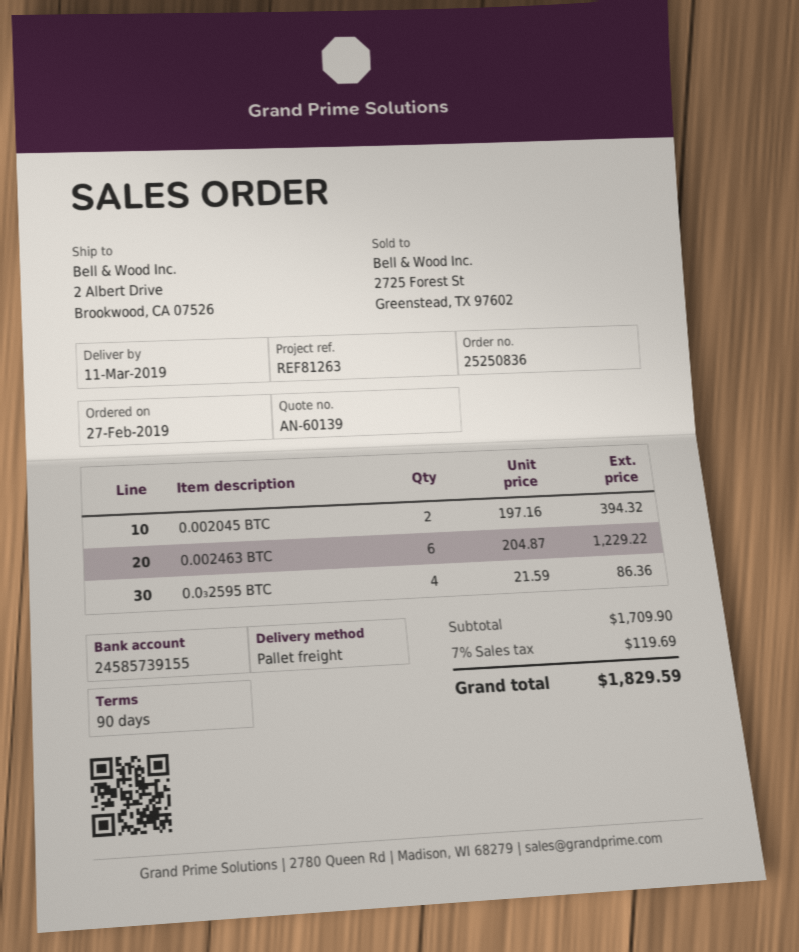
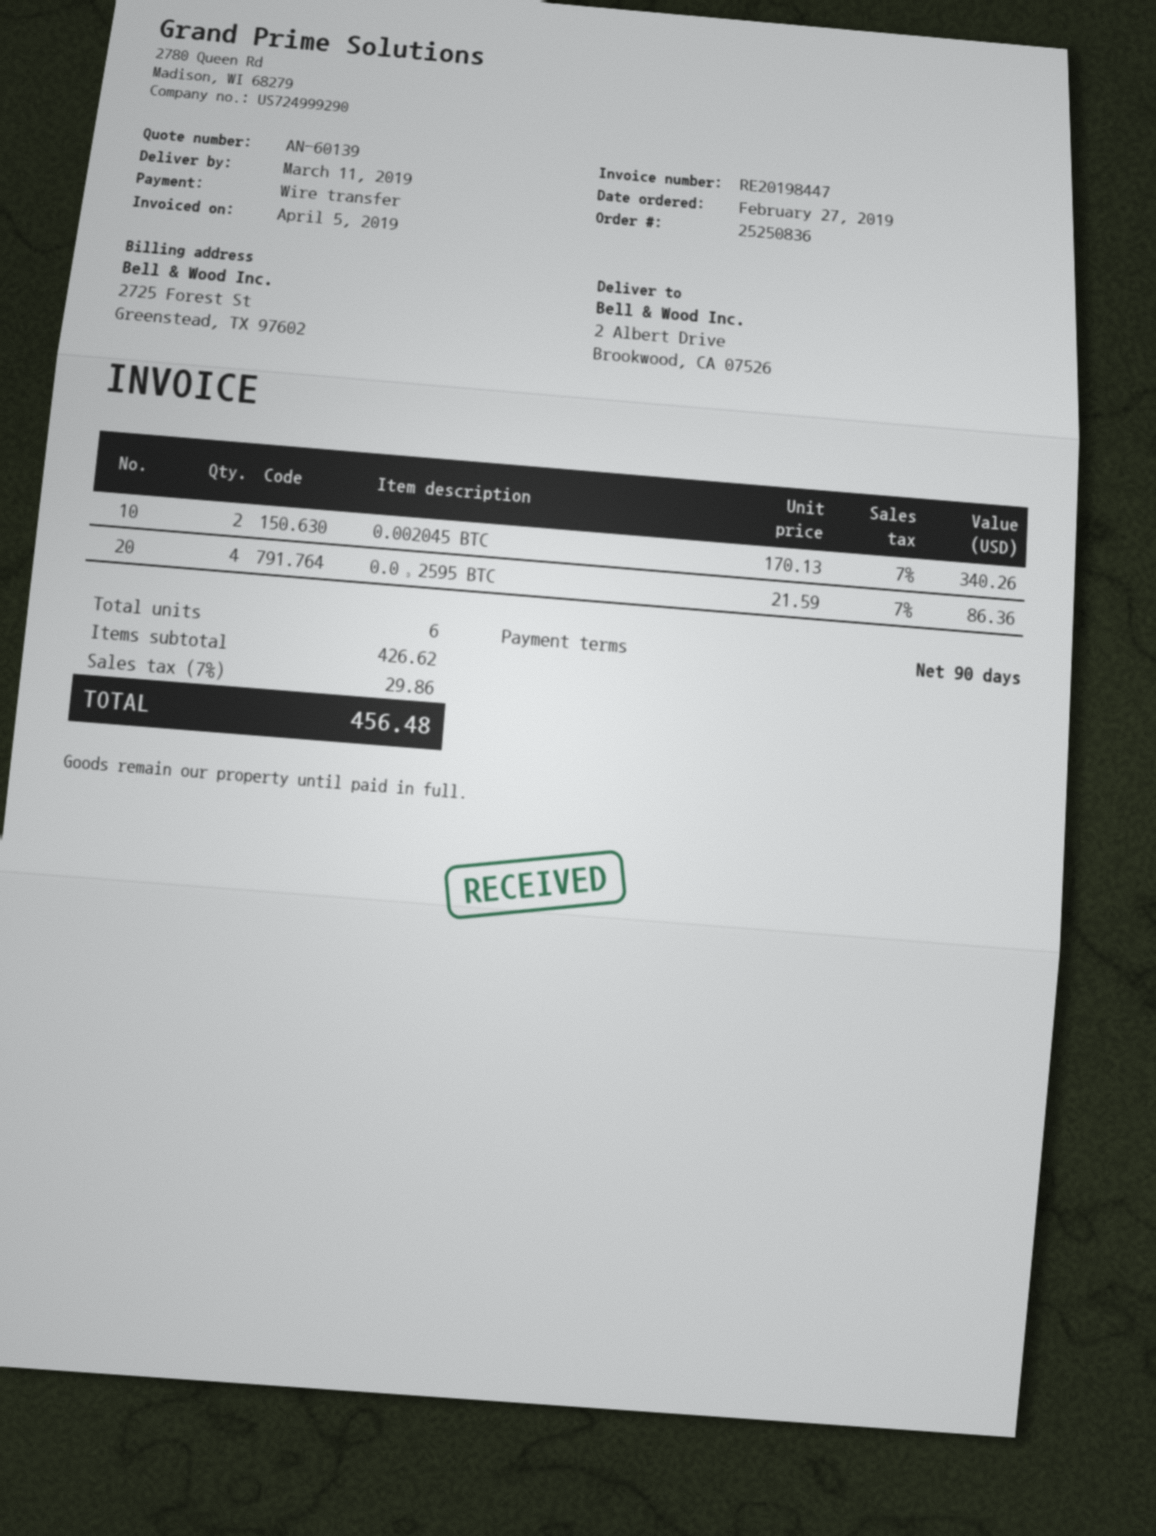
0.002045 BTC: 2 x 197.16 = 394.32 -> 2 x 170.13 = 340.26
0.002463 BTC: 6 x 204.87 = 1229.22 -> none
subtotal: 1709.90 -> 426.62
tax: 7% = 119.69 -> 7% = 29.86
total: 1829.59 -> 456.48

